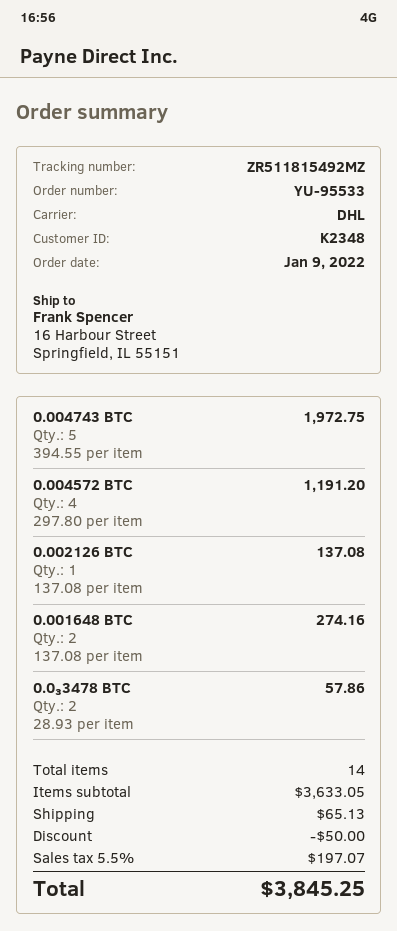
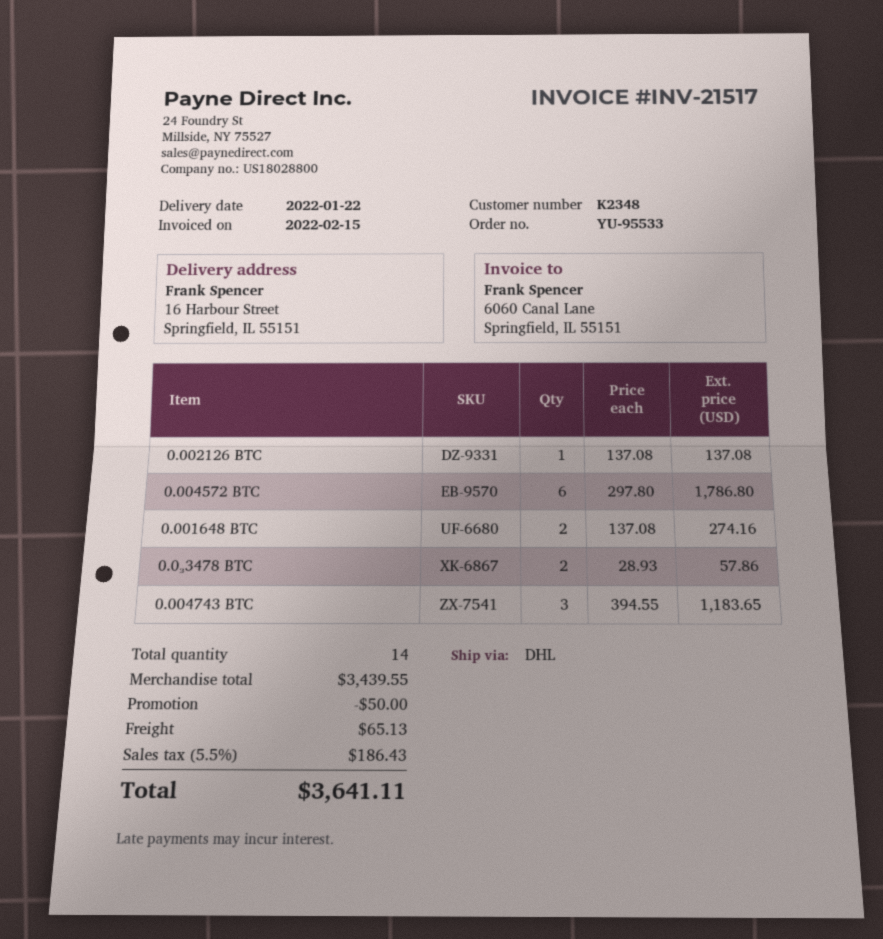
0.004743 BTC: 5 x 394.55 = 1972.75 -> 3 x 394.55 = 1183.65
0.004572 BTC: 4 x 297.80 = 1191.20 -> 6 x 297.80 = 1786.80
subtotal: 3633.05 -> 3439.55
tax: 5.5% = 197.07 -> 5.5% = 186.43
total: 3845.25 -> 3641.11

